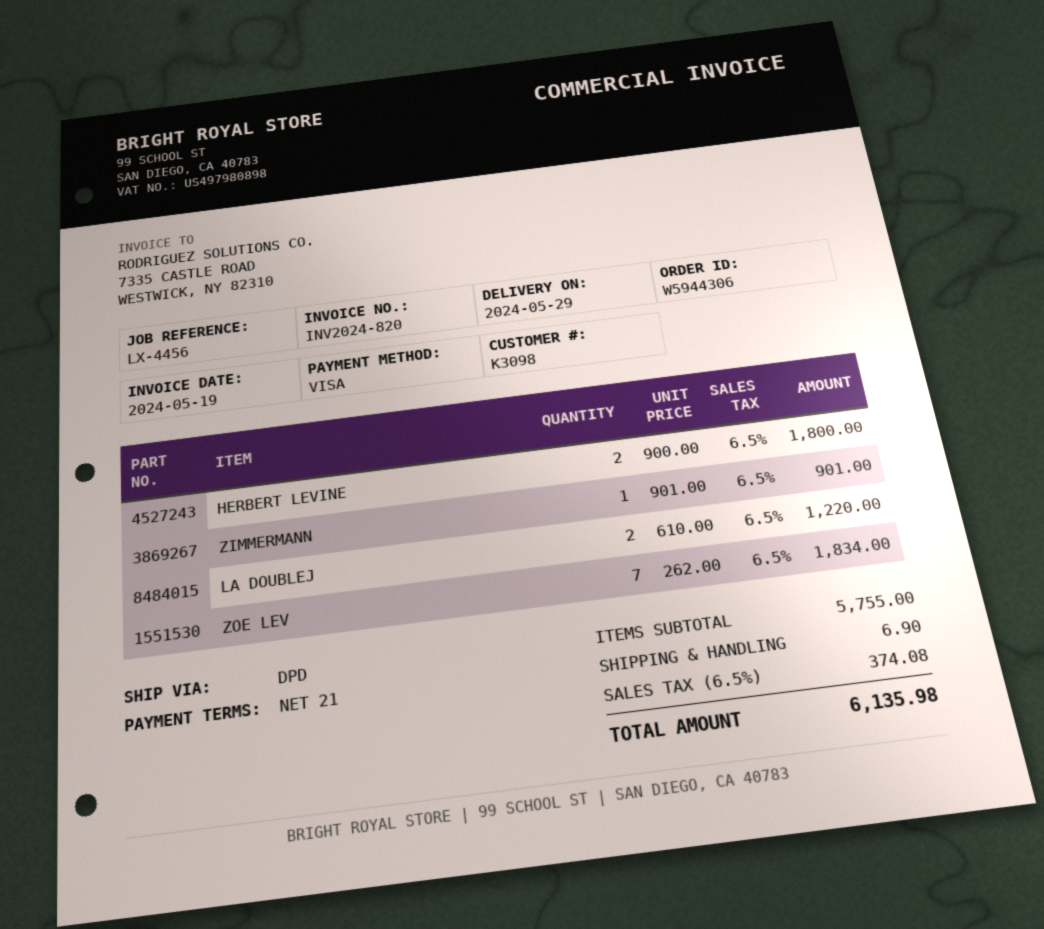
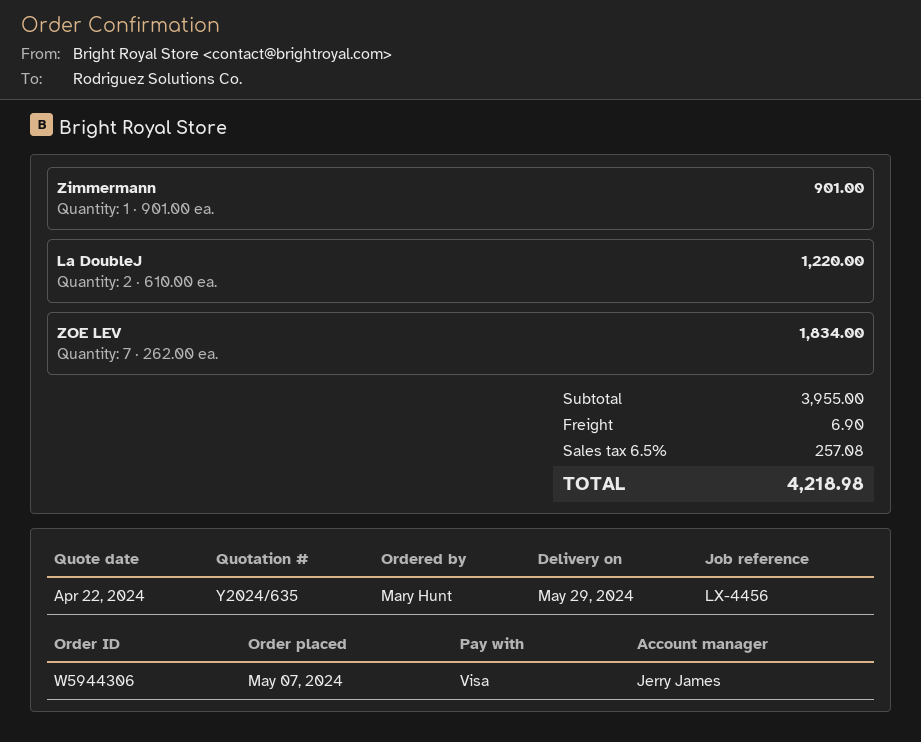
HERBERT LEVINE: 2 x 900.00 = 1800.00 -> none
subtotal: 5755.00 -> 3955.00
tax: 6.5% = 374.08 -> 6.5% = 257.08
total: 6135.98 -> 4218.98

